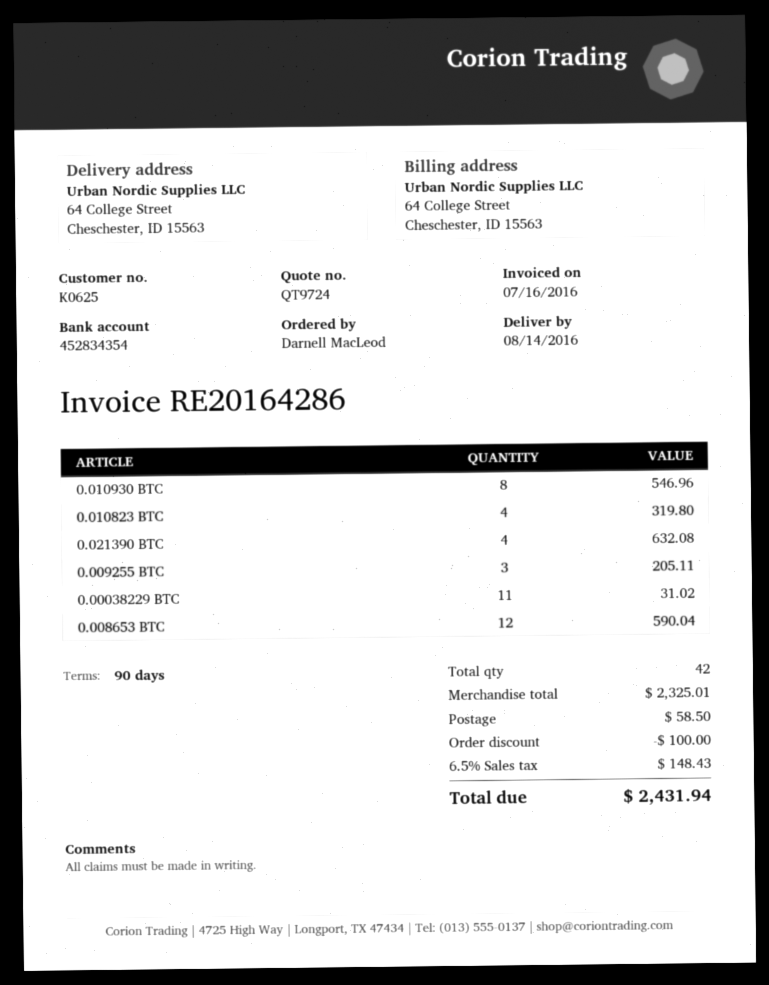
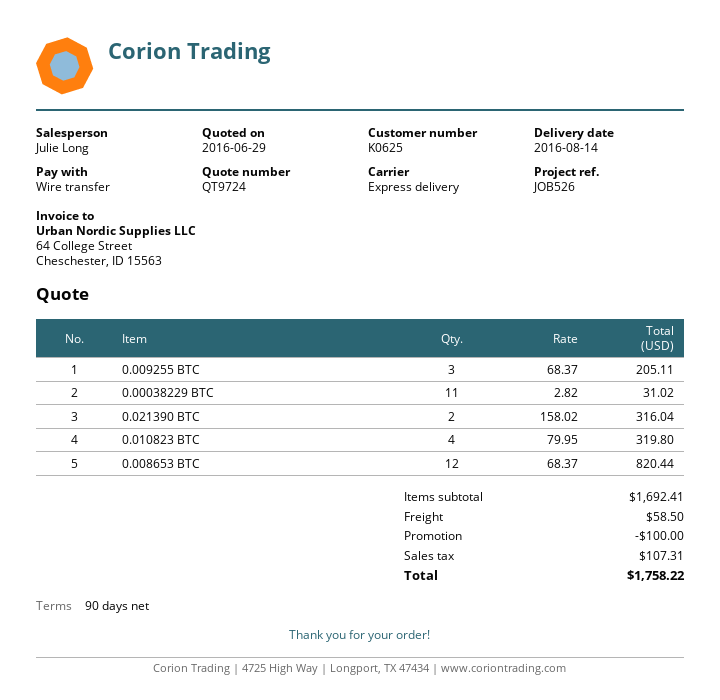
0.010930 BTC: 8 for 546.96 -> none
0.021390 BTC: 4 for 632.08 -> 2 for 316.04
0.008653 BTC: 12 for 590.04 -> 12 for 820.44
subtotal: 2325.01 -> 1692.41
tax: 148.43 -> 107.31
total: 2431.94 -> 1758.22

